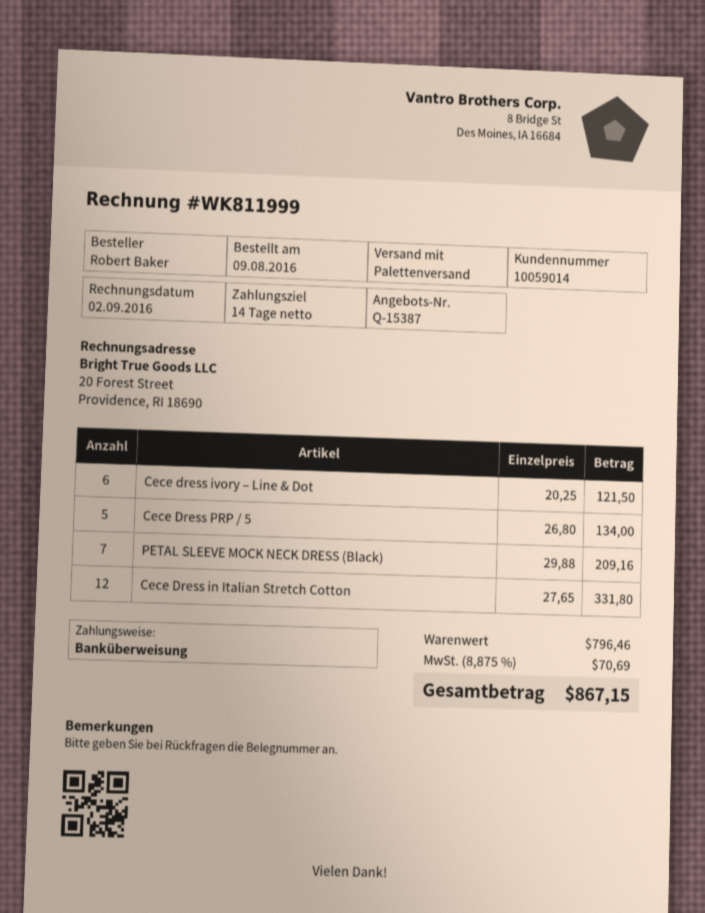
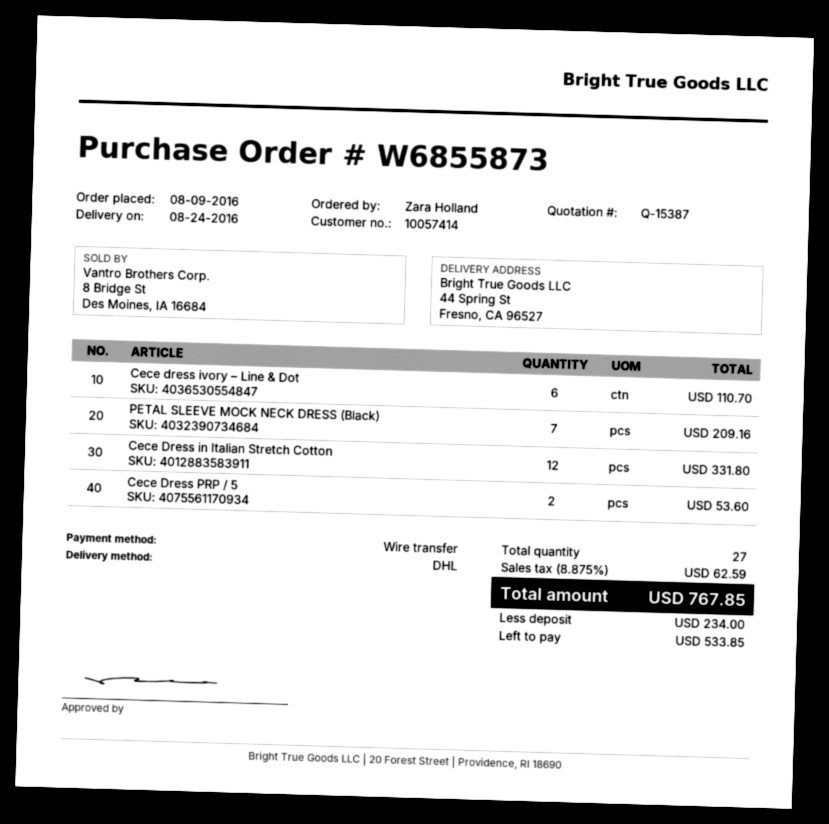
customer number: 10059014 -> 10057414
ordered by: Robert Baker -> Zara Holland
shipping method: pallet freight -> DHL
Cece dress ivory – Line & Dot: 6 for 121.50 -> 6 for 110.70
Cece Dress PRP / 5: 5 for 134.00 -> 2 for 53.60
tax: 8.875% = 70.69 -> 8.875% = 62.59
total: 867.15 -> 767.85

